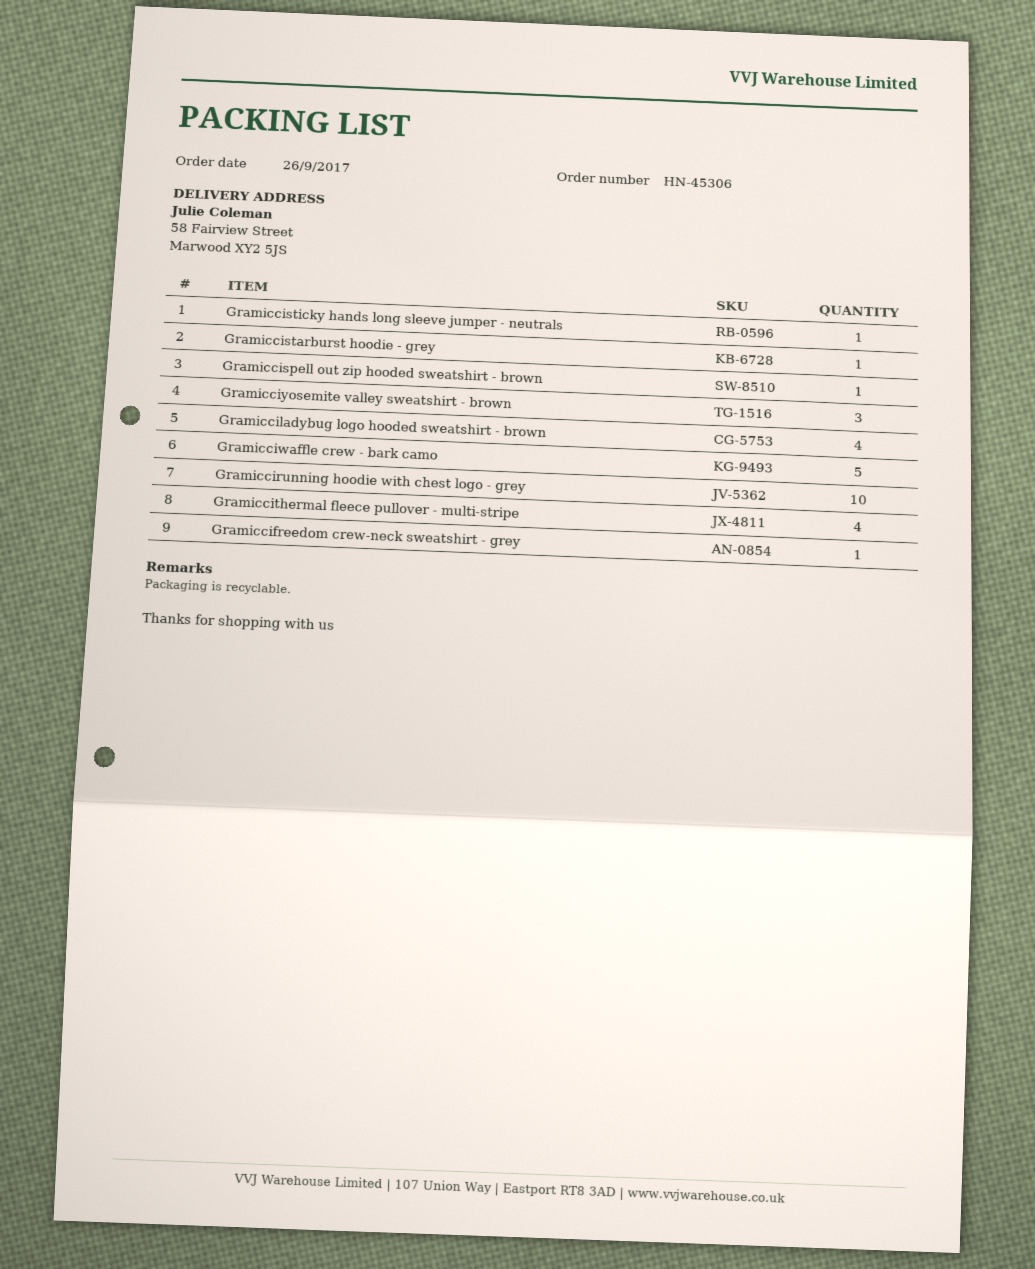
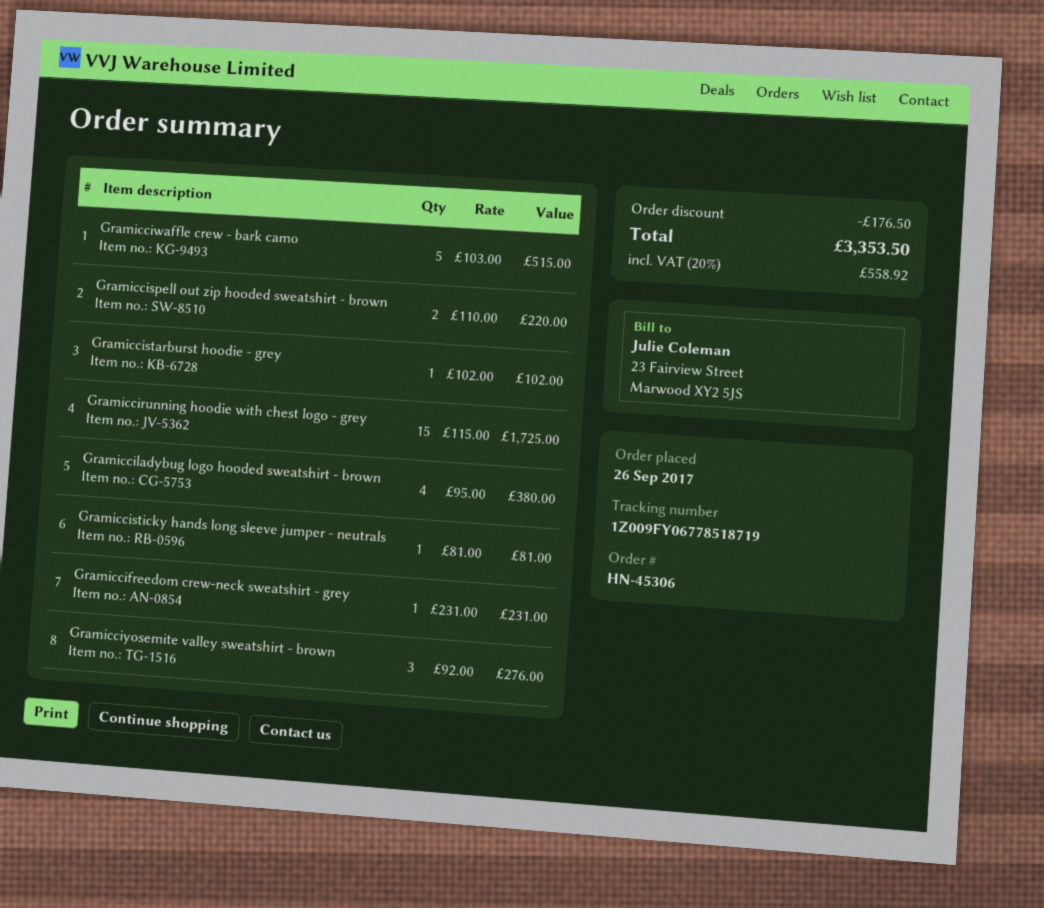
Gramiccispell out zip hooded sweatshirt - brown: 1 -> 2
Gramiccirunning hoodie with chest logo - grey: 10 -> 15
Gramiccithermal fleece pullover - multi-stripe: 4 -> none

